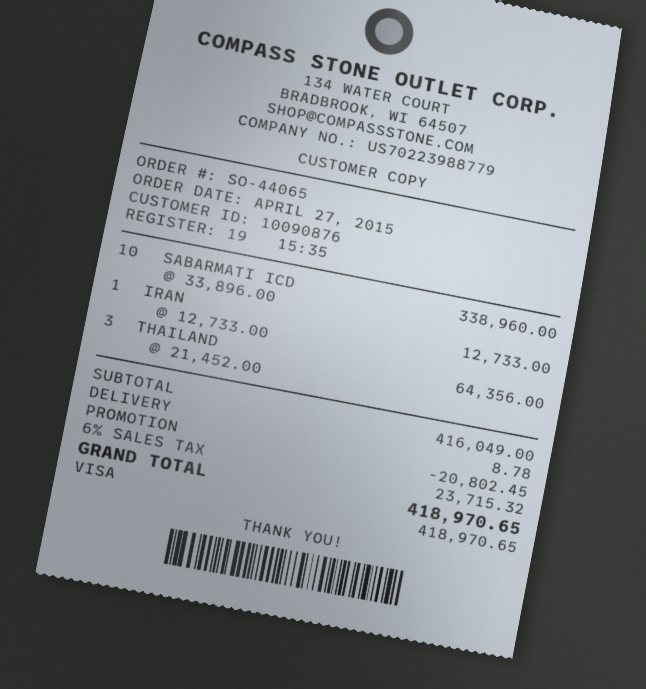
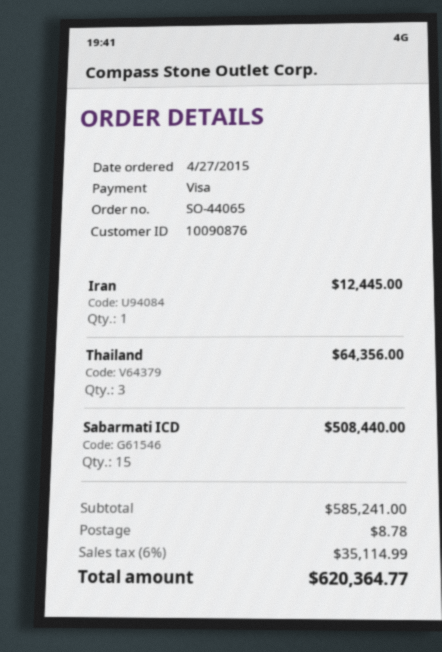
SABARMATI ICD: 10 for 338960.00 -> 15 for 508440.00
IRAN: 1 for 12733.00 -> 1 for 12445.00
subtotal: 416049.00 -> 585241.00
discount: 20802.45 -> none
tax: 6% = 23715.32 -> 6% = 35114.99
total: 418970.65 -> 620364.77

